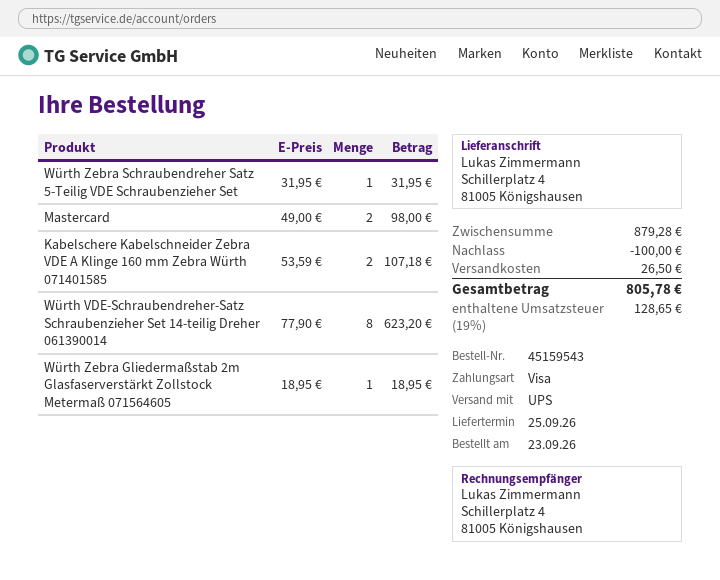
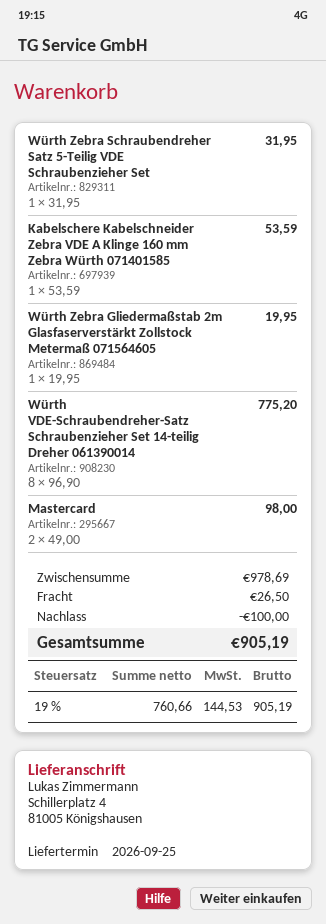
Kabelschere Kabelschneider Zebra VDE A Klinge 160 mm Zebra Würth 071401585: 2 x 53.59 = 107.18 -> 1 x 53.59 = 53.59
Würth VDE-Schraubendreher-Satz Schraubenzieher Set 14-teilig Dreher 061390014: 8 x 77.90 = 623.20 -> 8 x 96.90 = 775.20
Würth Zebra Gliedermaßstab 2m Glasfaserverstärkt Zollstock Metermaß 071564605: 1 x 18.95 = 18.95 -> 1 x 19.95 = 19.95
subtotal: 879.28 -> 978.69
tax: 19% = 128.65 -> 19% = 144.53
total: 805.78 -> 905.19

